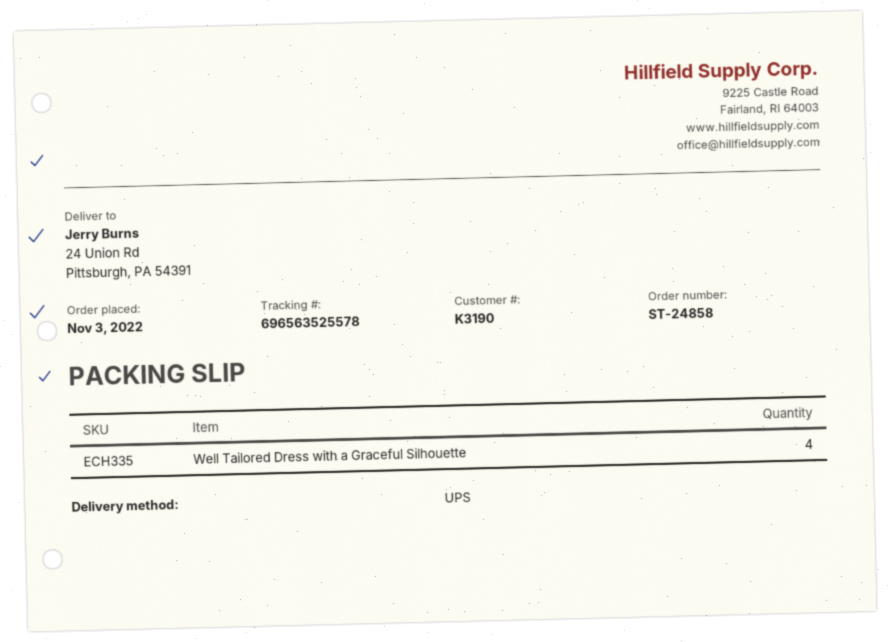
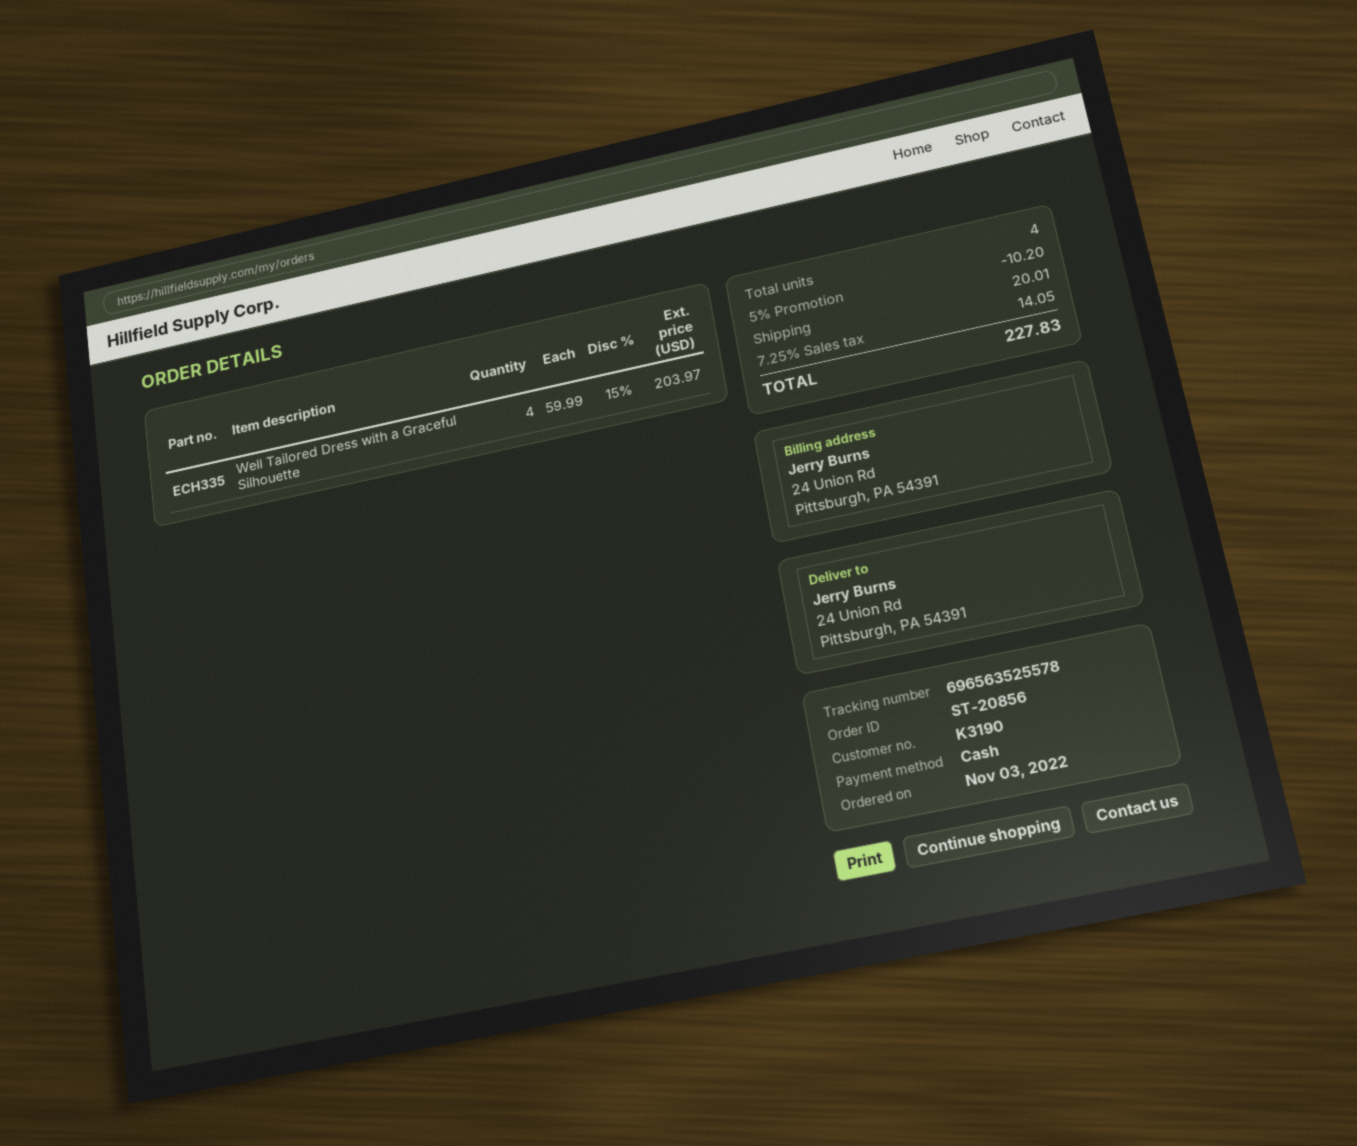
order number: ST-24858 -> ST-20856

